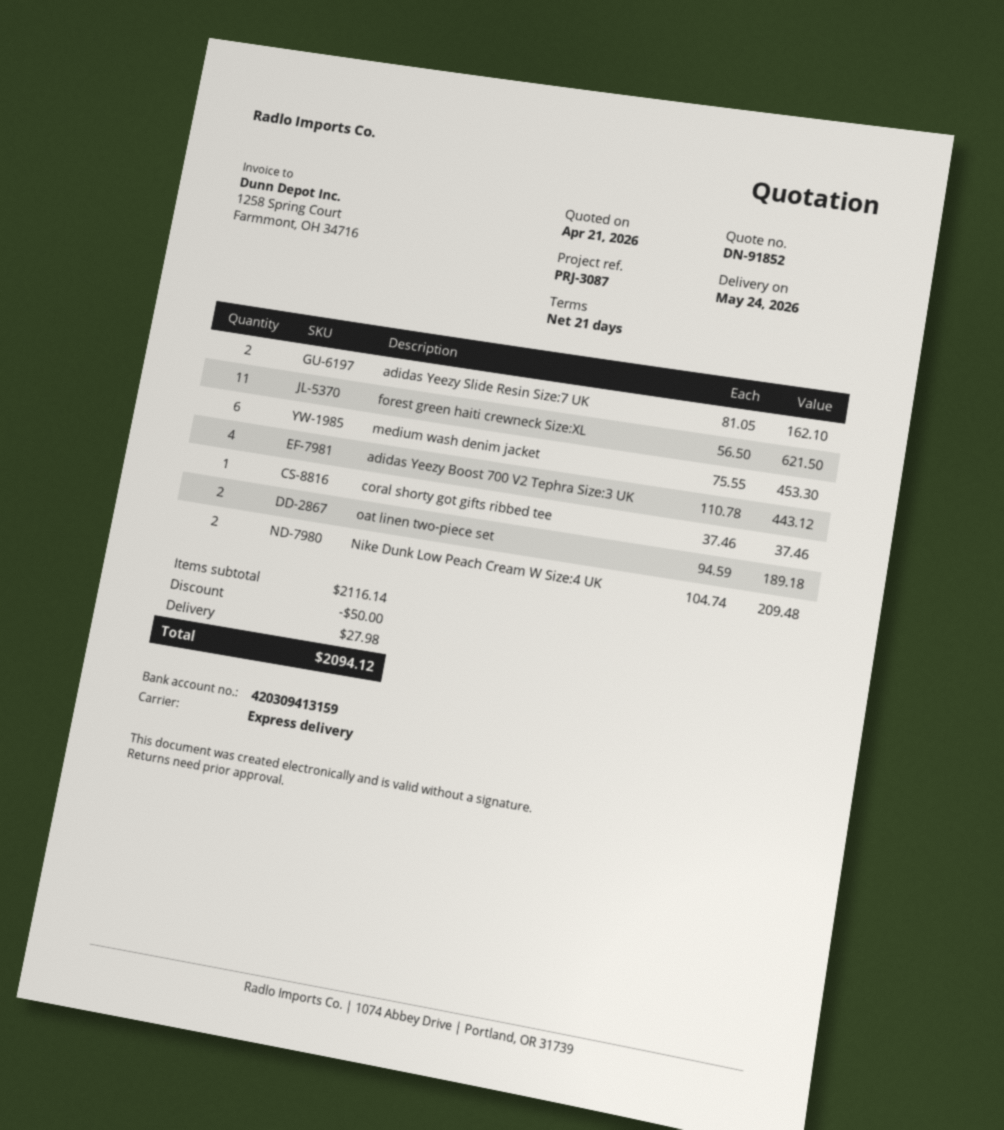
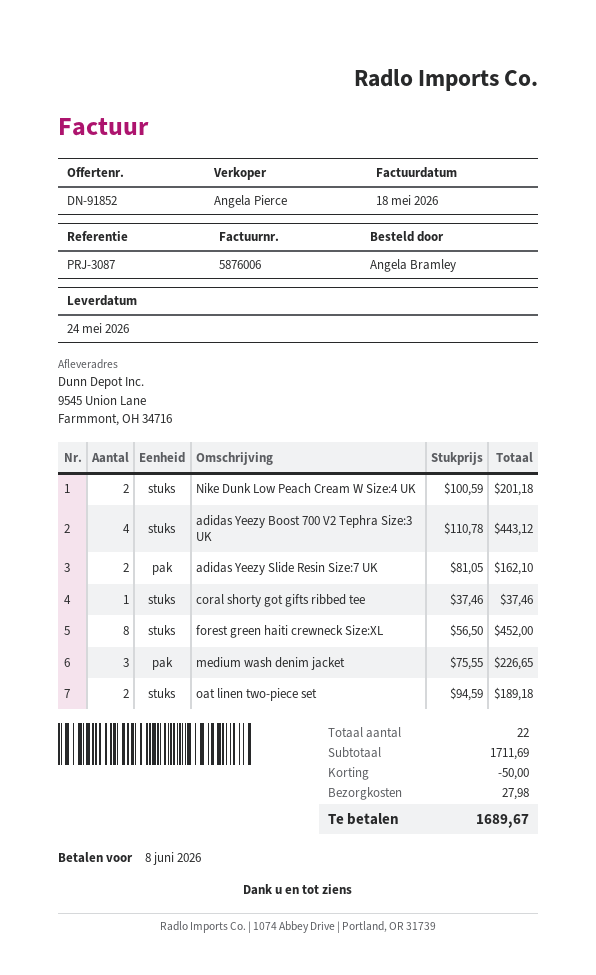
forest green haiti crewneck Size:XL: 11 x 56.50 = 621.50 -> 8 x 56.50 = 452.00
medium wash denim jacket: 6 x 75.55 = 453.30 -> 3 x 75.55 = 226.65
Nike Dunk Low Peach Cream W Size:4 UK: 2 x 104.74 = 209.48 -> 2 x 100.59 = 201.18
subtotal: 2116.14 -> 1711.69
total: 2094.12 -> 1689.67

